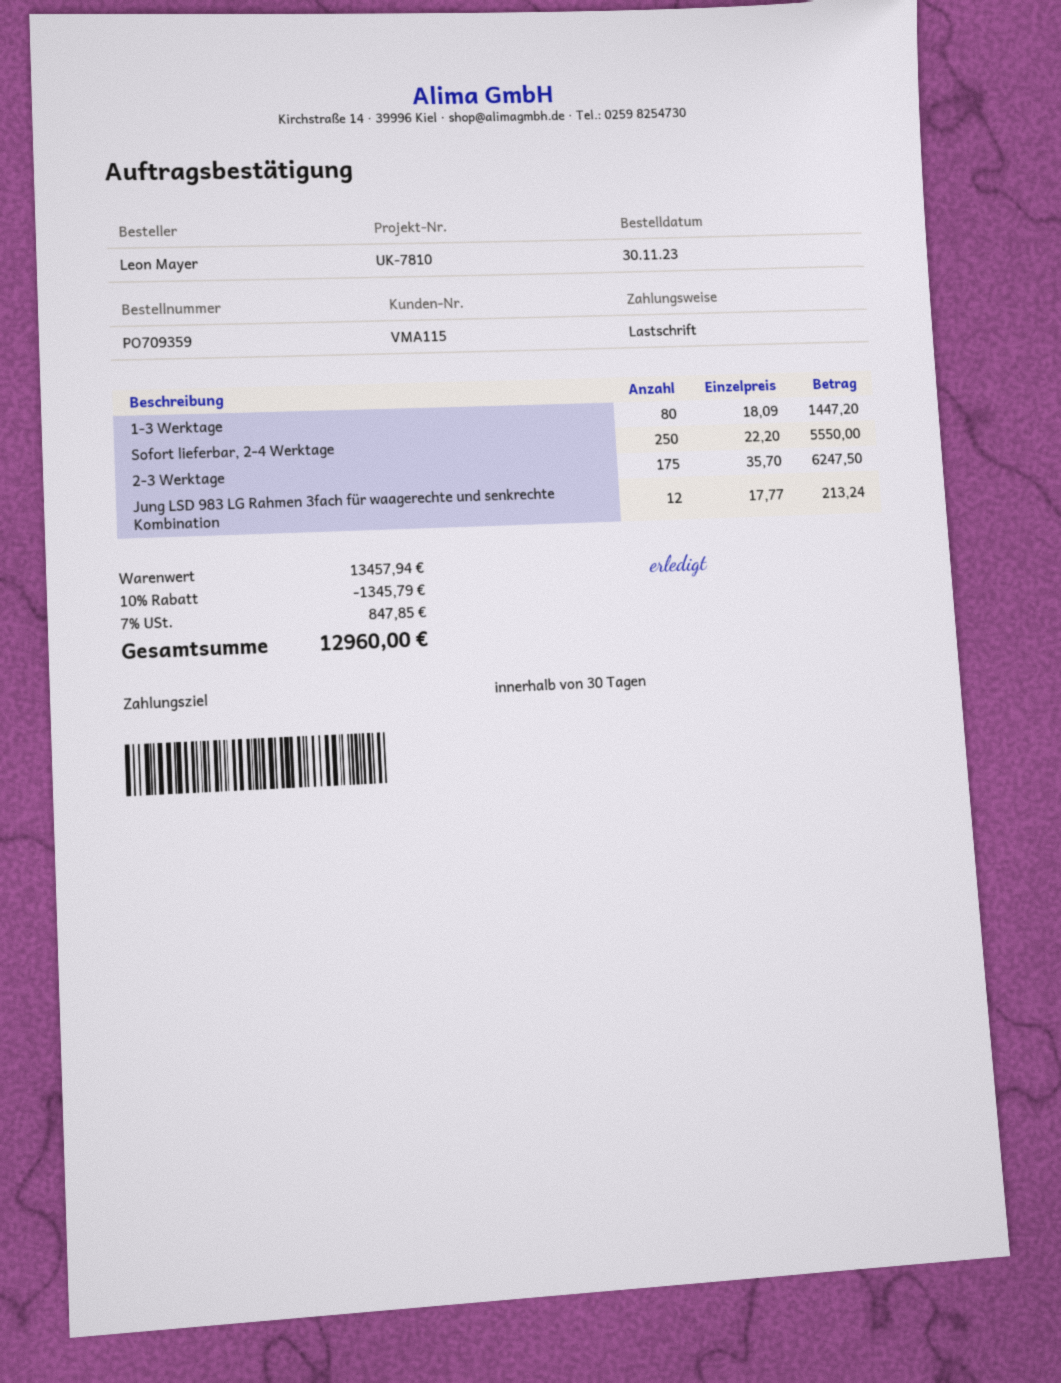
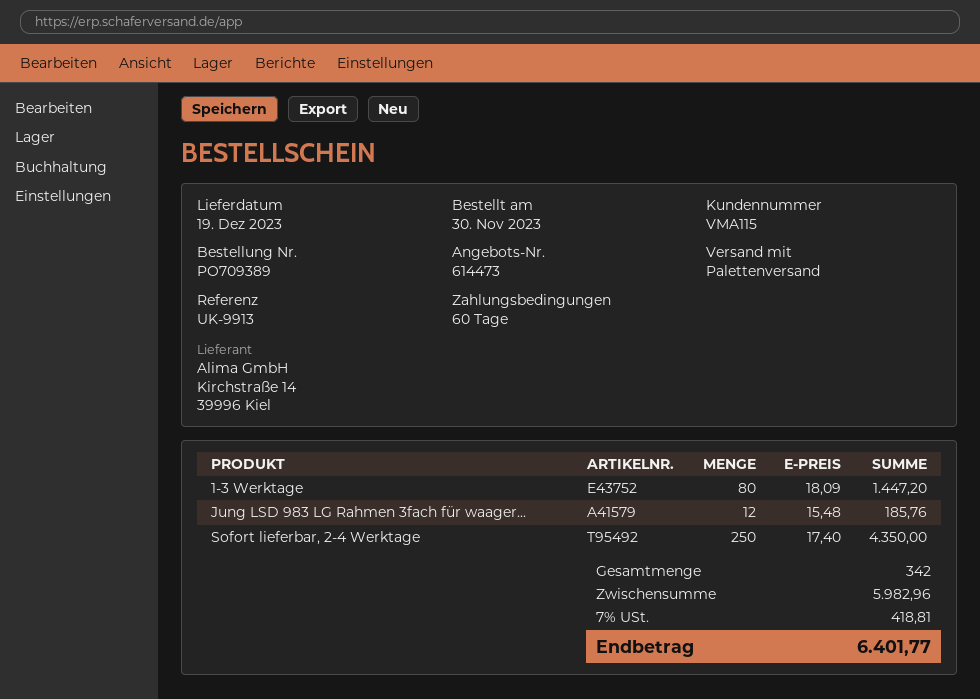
order number: PO709359 -> PO709389
payment terms: 30 days -> 60 days
reference: UK-7810 -> UK-9913
Sofort lieferbar, 2-4 Werktage: 250 x 22.20 = 5550.00 -> 250 x 17.40 = 4350.00
2-3 Werktage: 175 x 35.70 = 6247.50 -> none
Jung LSD 983 LG Rahmen 3fach für waagerechte und senkrechte Kombination: 12 x 17.77 = 213.24 -> 12 x 15.48 = 185.76
subtotal: 13457.94 -> 5982.96
discount: 10% = 1345.79 -> none
tax: 7% = 847.85 -> 7% = 418.81
total: 12960.00 -> 6401.77

